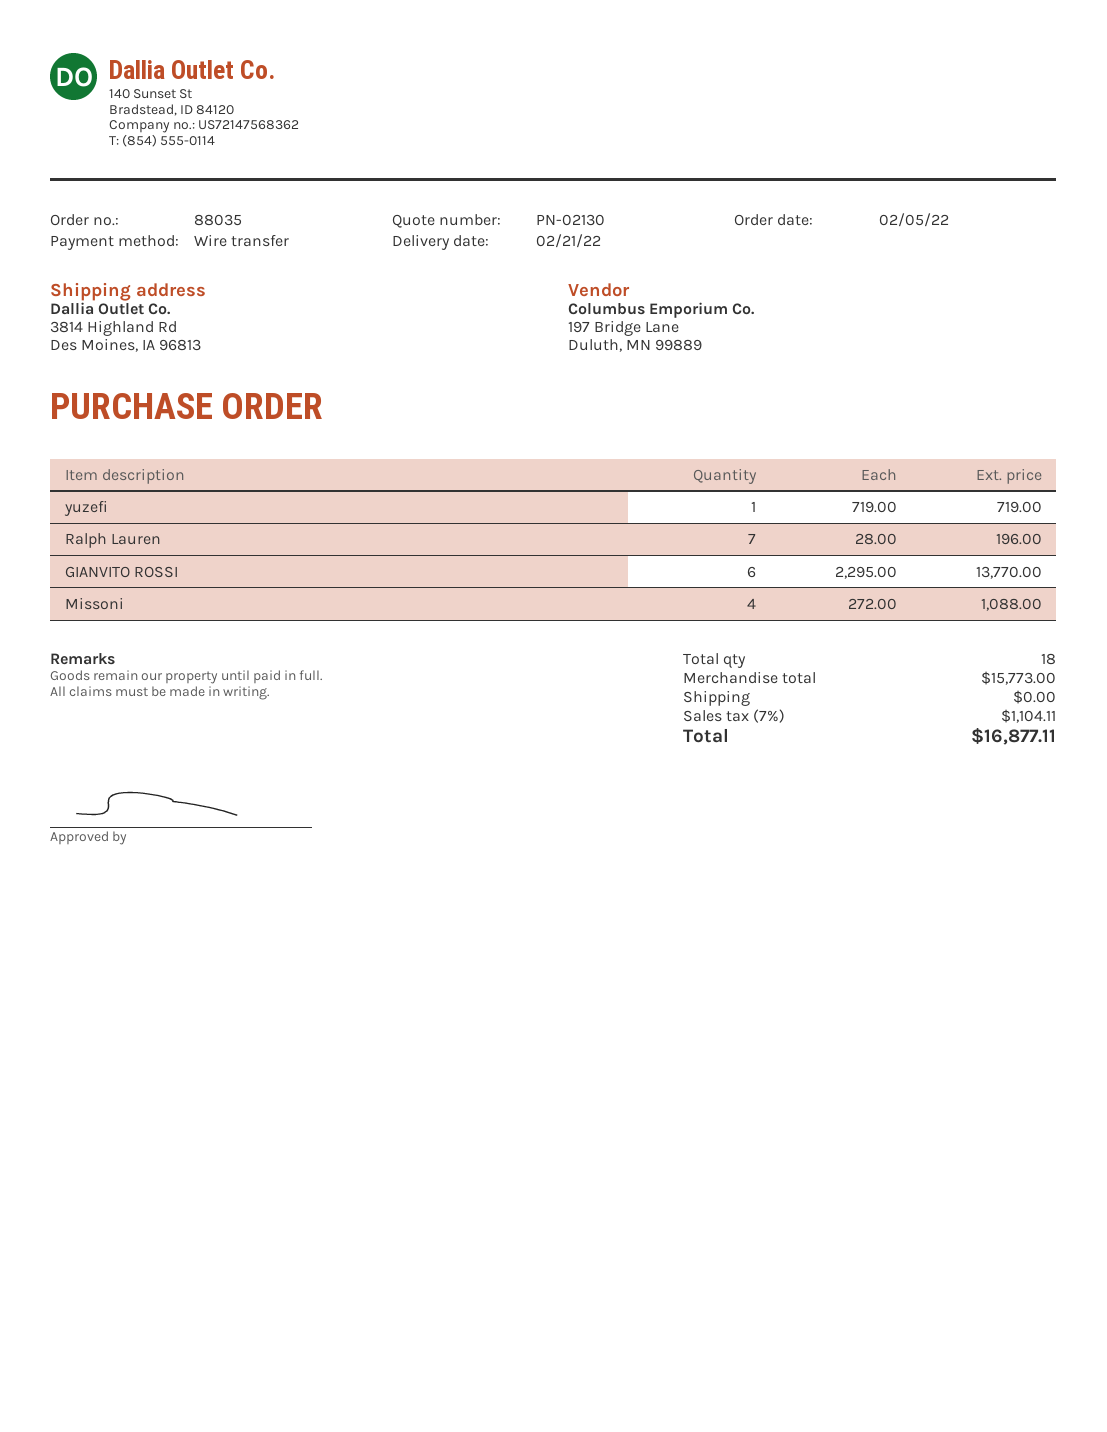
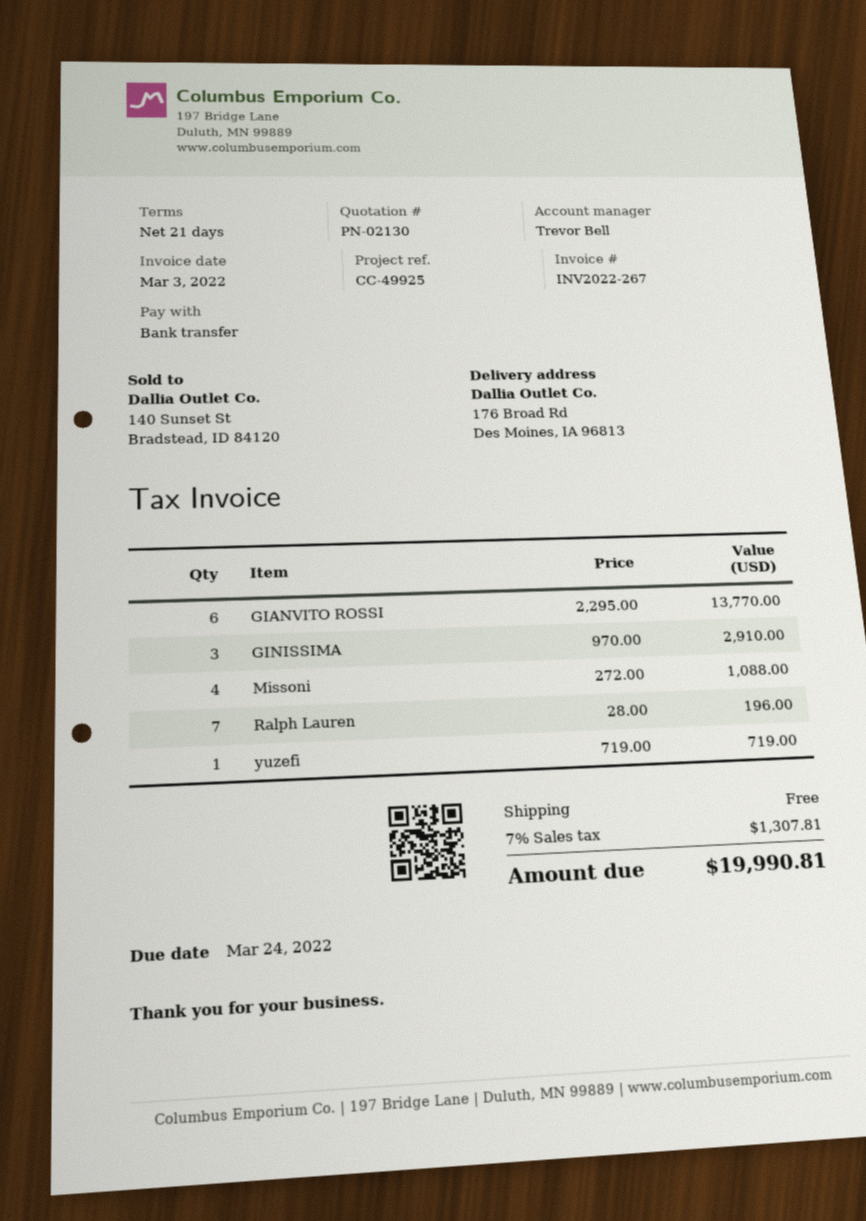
ship to: 3814 Highland Rd, Des Moines, IA 96813 -> 176 Broad Rd, Des Moines, IA 96813
GINISSIMA: none -> 3 x 970.00 = 2910.00
tax: 7% = 1104.11 -> 7% = 1307.81
total: 16877.11 -> 19990.81

